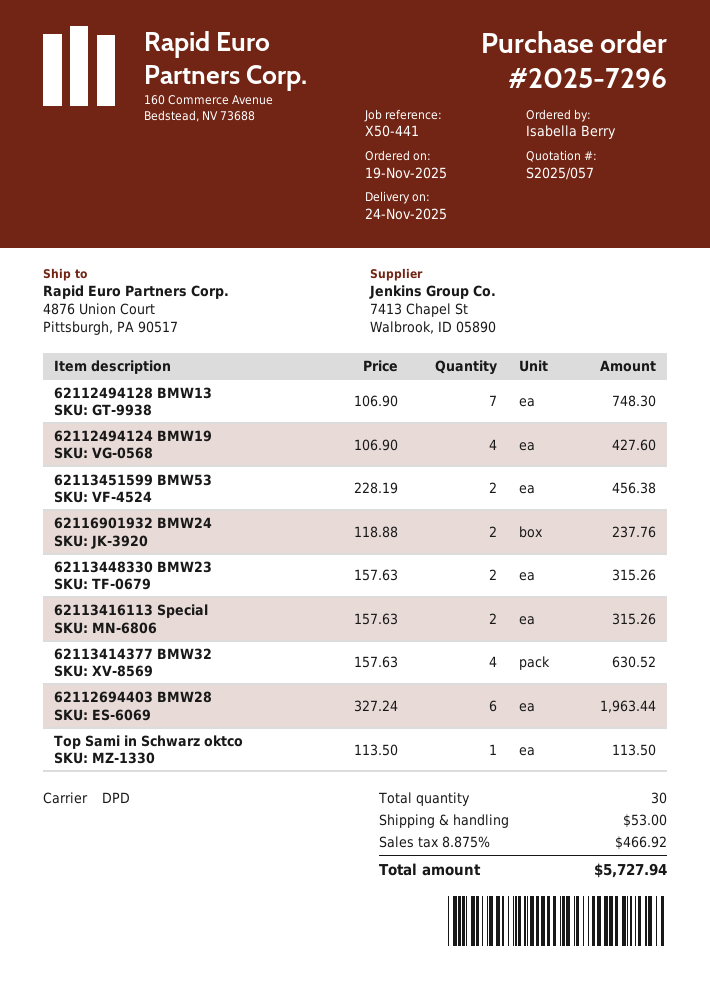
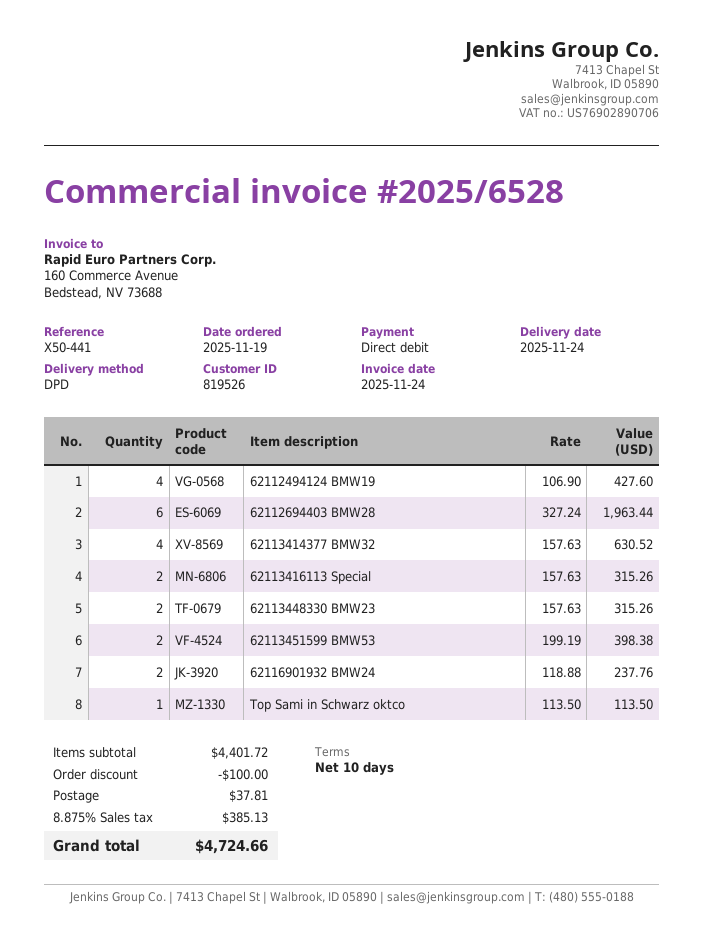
62112494128 BMW13: 7 x 106.90 = 748.30 -> none
62113451599 BMW53: 2 x 228.19 = 456.38 -> 2 x 199.19 = 398.38
discount: none -> 100.00
shipping: 53.00 -> 37.81
tax: 8.875% = 466.92 -> 8.875% = 385.13
total: 5727.94 -> 4724.66

